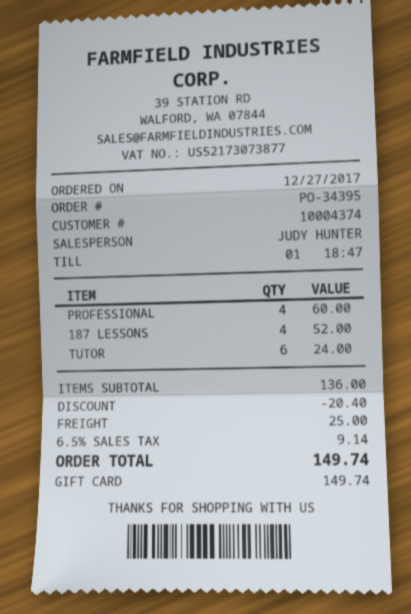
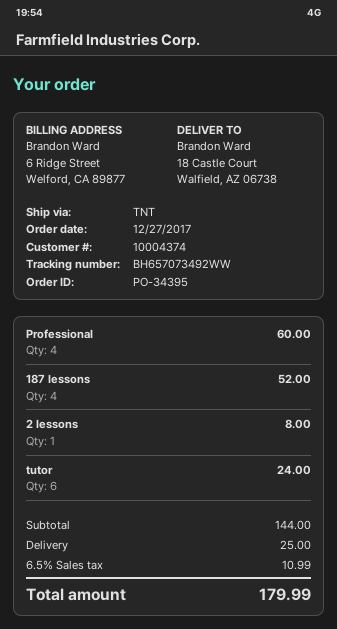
2 lessons: none -> 1 for 8.00
subtotal: 136.00 -> 144.00
discount: 20.40 -> none
tax: 6.5% = 9.14 -> 6.5% = 10.99
total: 149.74 -> 179.99

